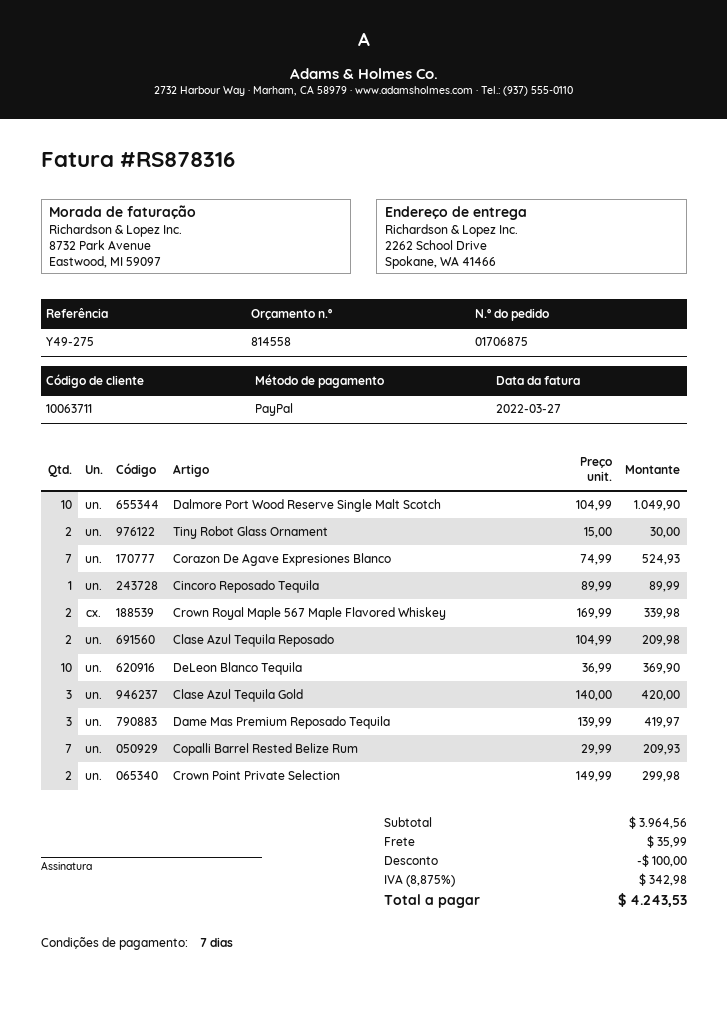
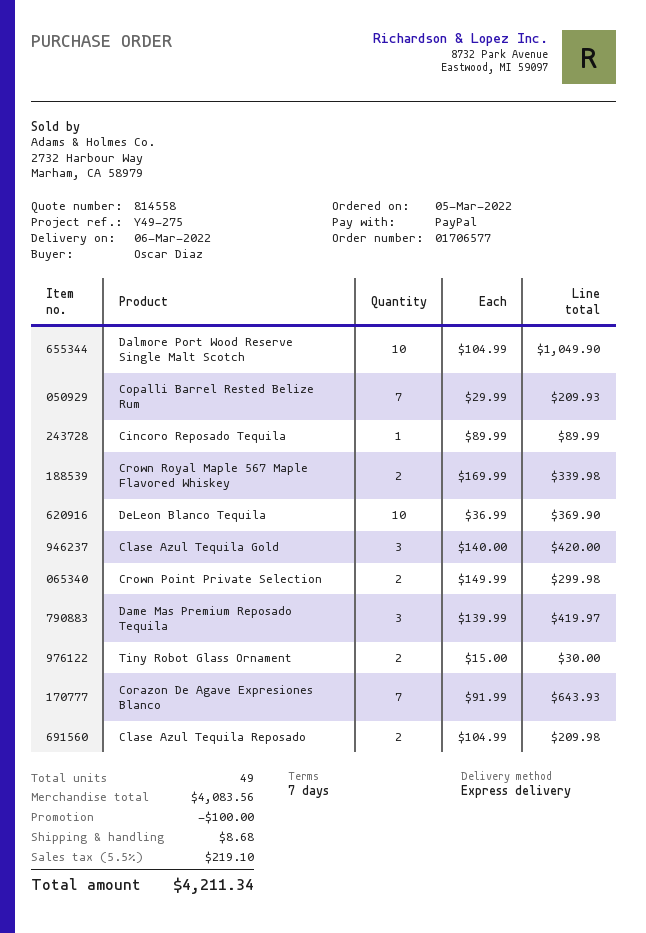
order number: 01706875 -> 01706577
Corazon De Agave Expresiones Blanco: 7 x 74.99 = 524.93 -> 7 x 91.99 = 643.93
subtotal: 3964.56 -> 4083.56
shipping: 35.99 -> 8.68
tax: 8.875% = 342.98 -> 5.5% = 219.10
total: 4243.53 -> 4211.34

